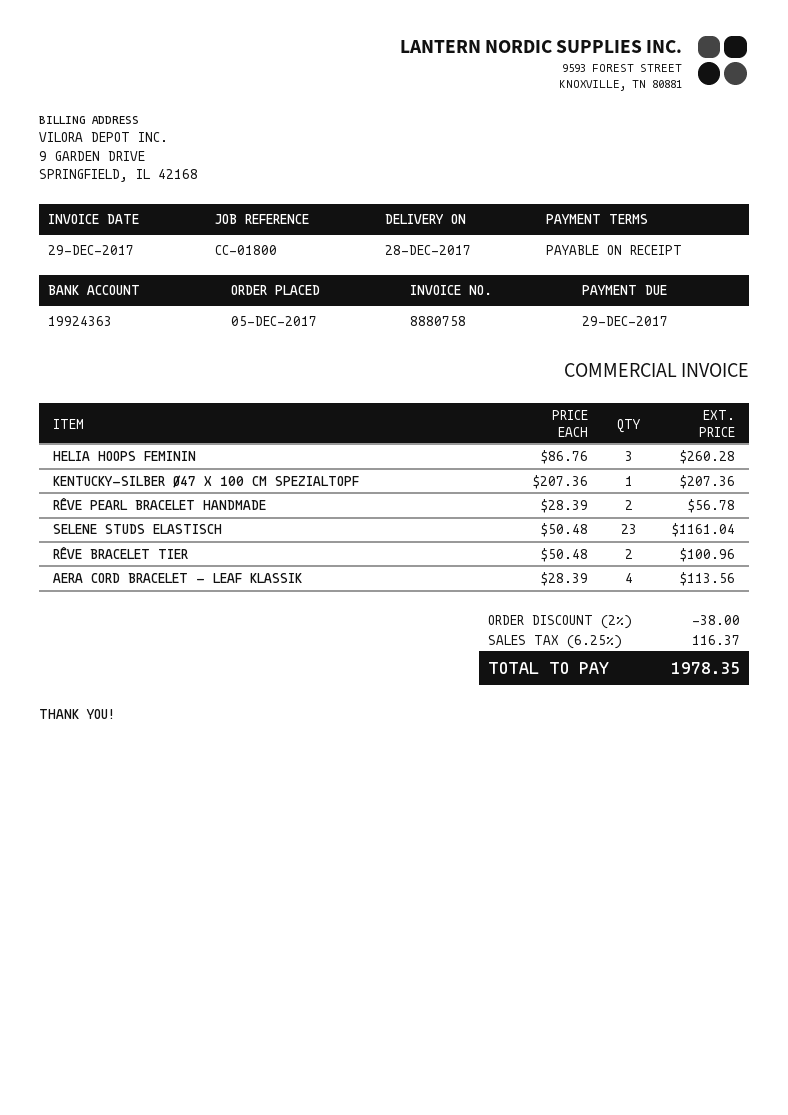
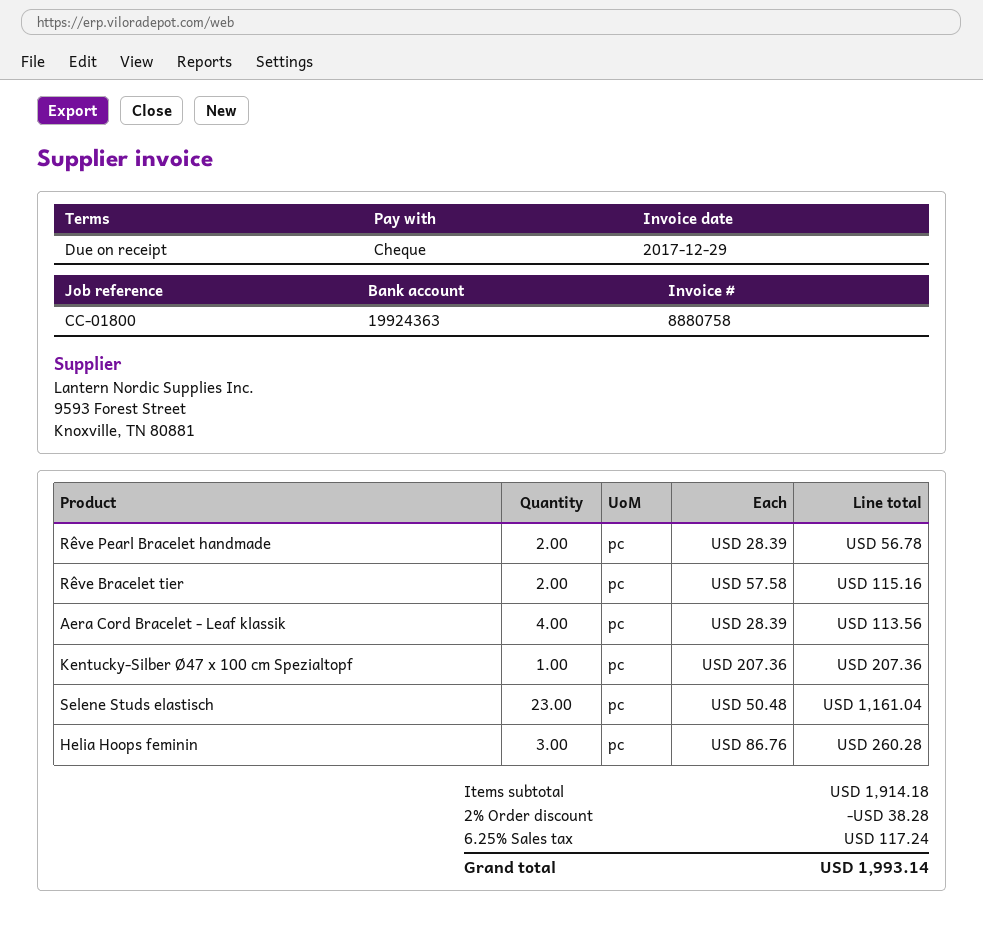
RÊVE BRACELET TIER: 2 x 50.48 = 100.96 -> 2 x 57.58 = 115.16
discount: 2% = 38.00 -> 2% = 38.28
tax: 6.25% = 116.37 -> 6.25% = 117.24
total: 1978.35 -> 1993.14

